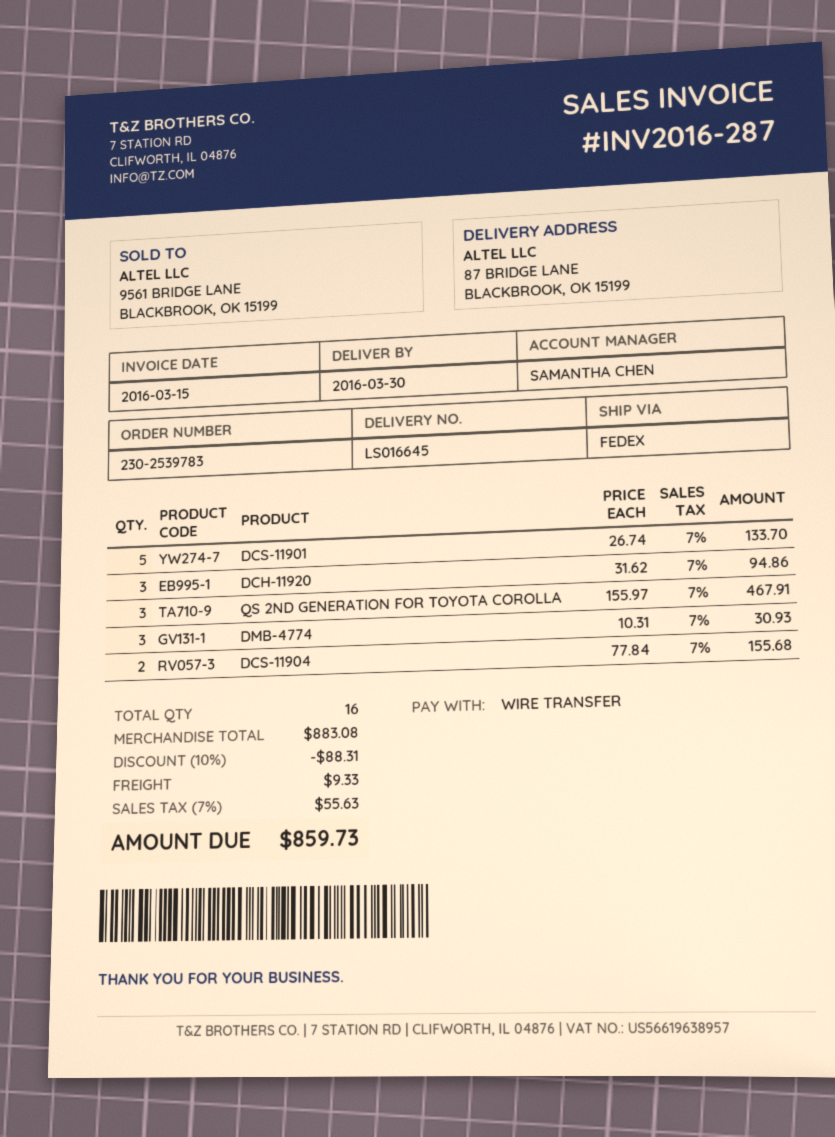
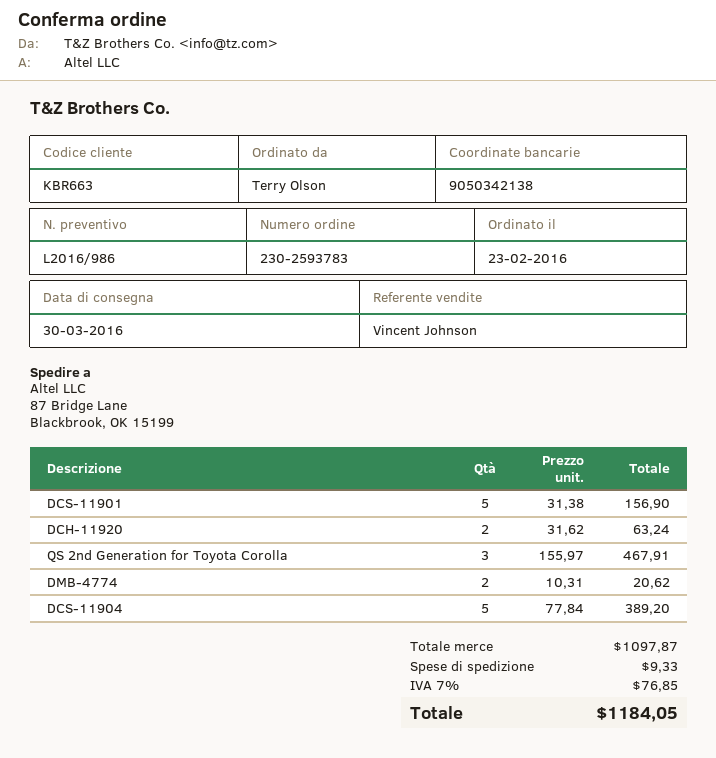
order number: 230-2539783 -> 230-2593783
sales rep: SAMANTHA CHEN -> Vincent Johnson
DCS-11901: 5 x 26.74 = 133.70 -> 5 x 31.38 = 156.90
DCH-11920: 3 x 31.62 = 94.86 -> 2 x 31.62 = 63.24
DMB-4774: 3 x 10.31 = 30.93 -> 2 x 10.31 = 20.62
DCS-11904: 2 x 77.84 = 155.68 -> 5 x 77.84 = 389.20
subtotal: 883.08 -> 1097.87
discount: 10% = 88.31 -> none
tax: 7% = 55.63 -> 7% = 76.85
total: 859.73 -> 1184.05

